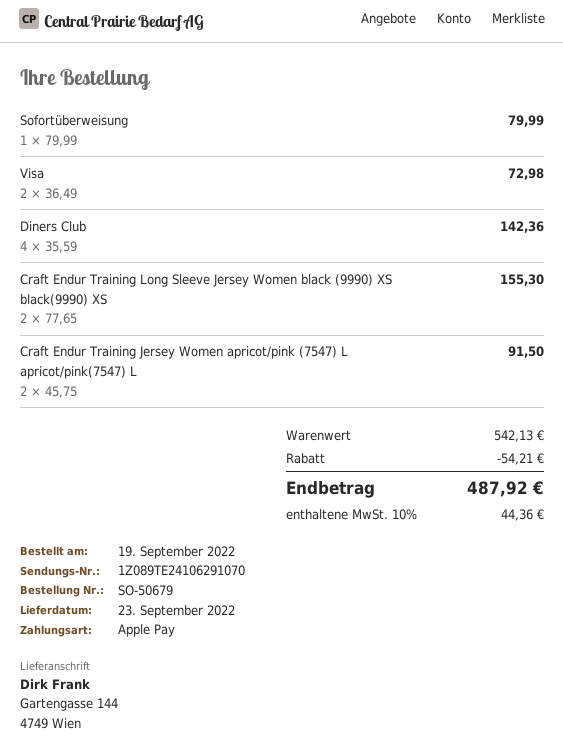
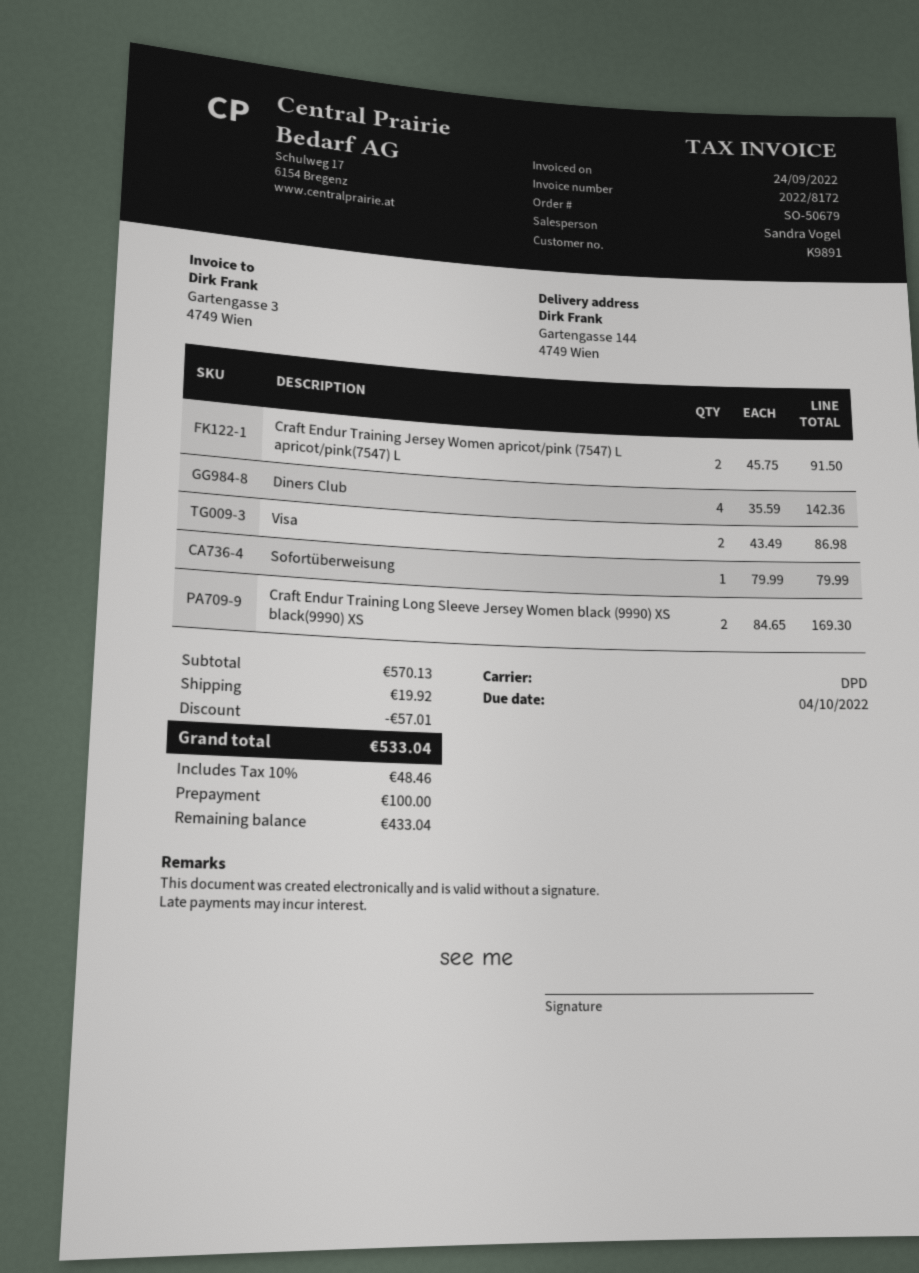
Visa: 2 x 36.49 = 72.98 -> 2 x 43.49 = 86.98
Craft Endur Training Long Sleeve Jersey Women black (9990) XS black(9990) XS: 2 x 77.65 = 155.30 -> 2 x 84.65 = 169.30
subtotal: 542.13 -> 570.13
discount: 54.21 -> 57.01
shipping: none -> 19.92
tax: 10% = 44.36 -> 10% = 48.46
total: 487.92 -> 533.04

